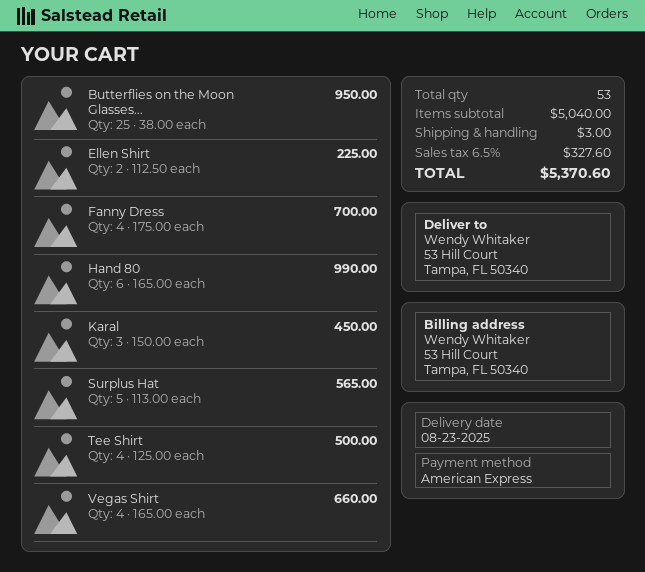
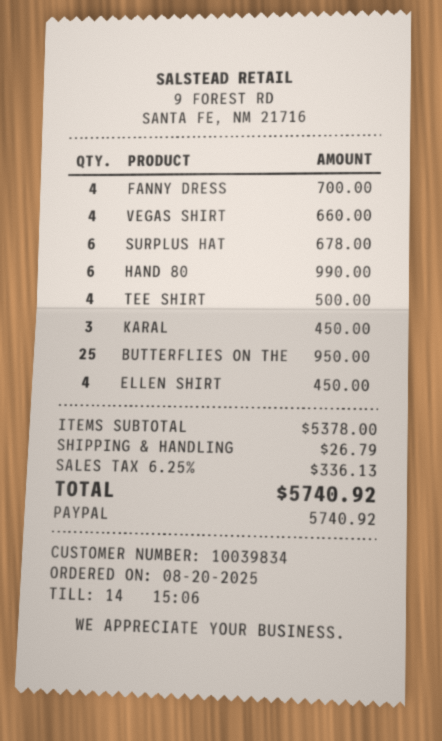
payment method: American Express -> PayPal
Ellen Shirt: 2 for 225.00 -> 4 for 450.00
Surplus Hat: 5 for 565.00 -> 6 for 678.00
subtotal: 5040.00 -> 5378.00
shipping: 3.00 -> 26.79
tax: 6.5% = 327.60 -> 6.25% = 336.13
total: 5370.60 -> 5740.92

